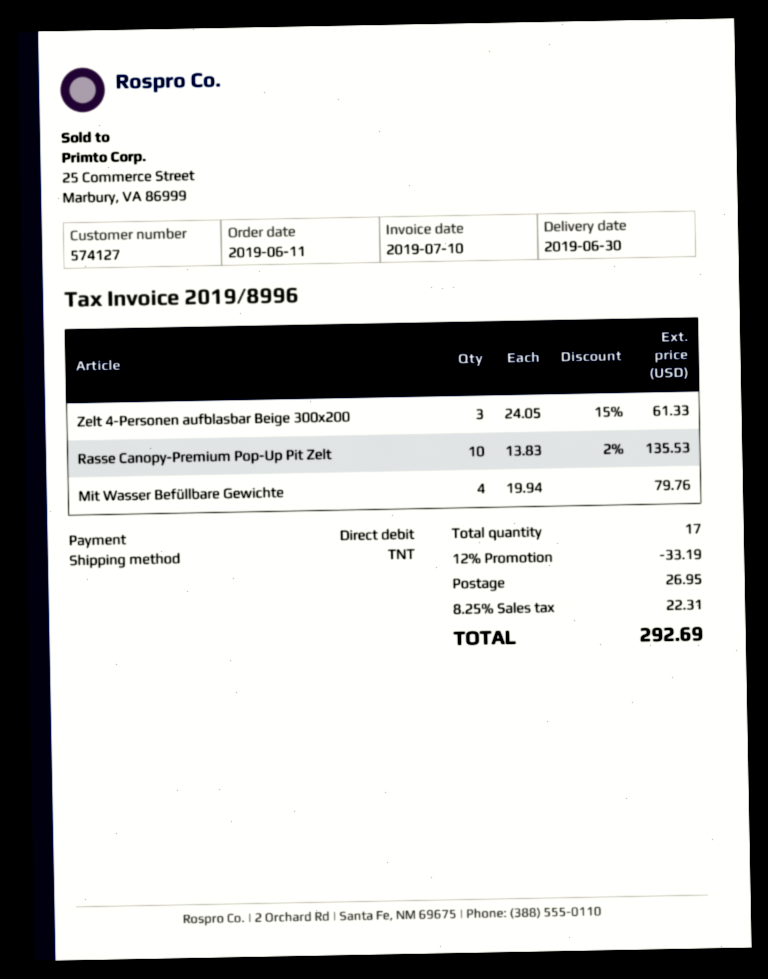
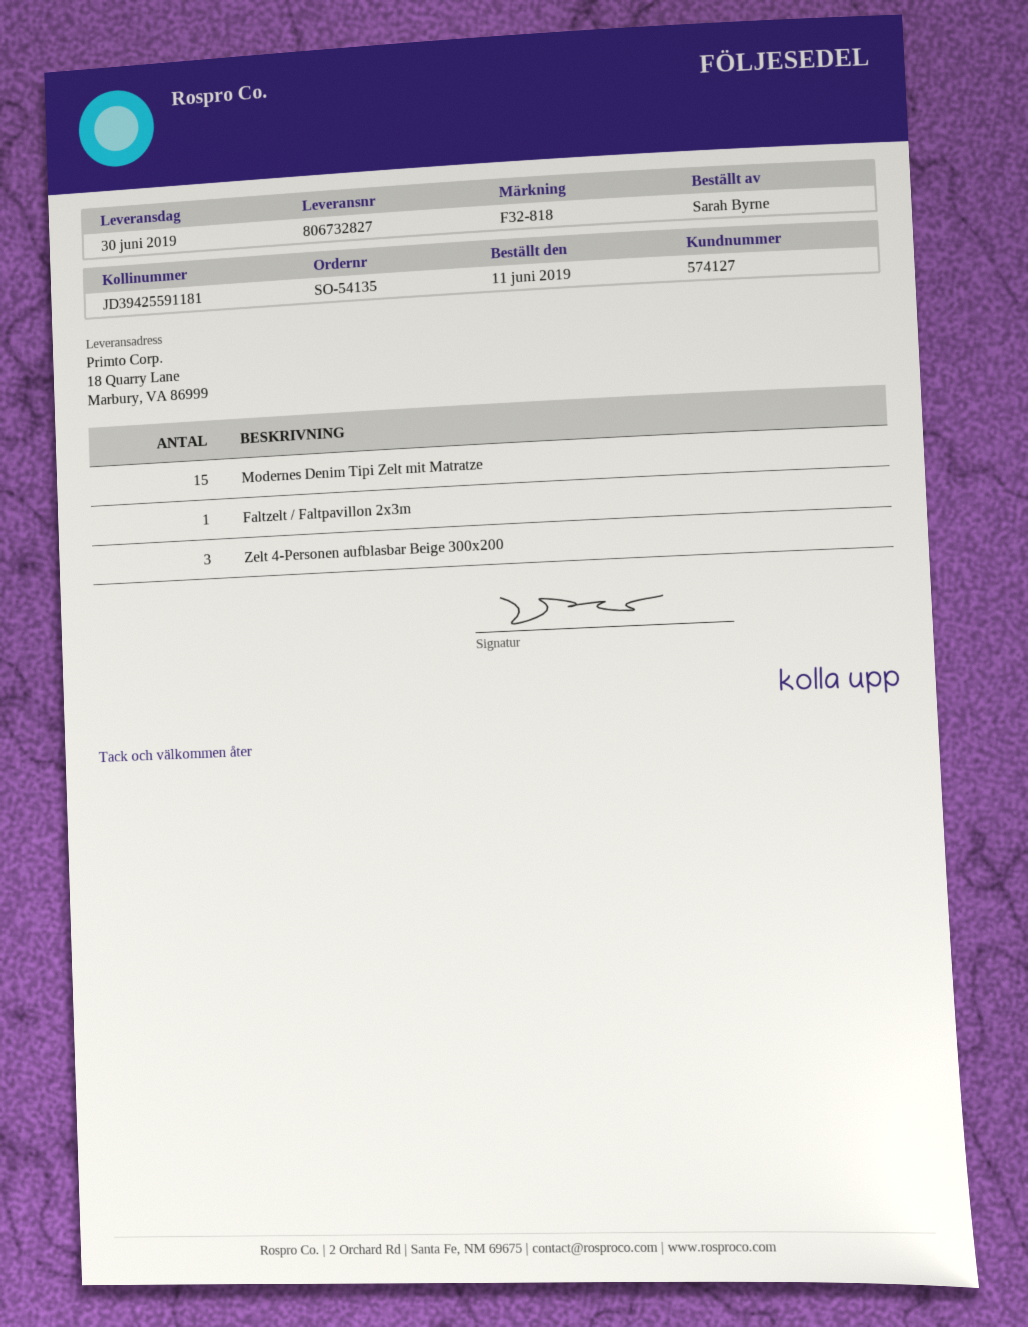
Rasse Canopy-Premium Pop-Up Pit Zelt: 10 -> none
Mit Wasser Befüllbare Gewichte: 4 -> none
Modernes Denim Tipi Zelt mit Matratze: none -> 15
Faltzelt / Faltpavillon 2x3m: none -> 1

